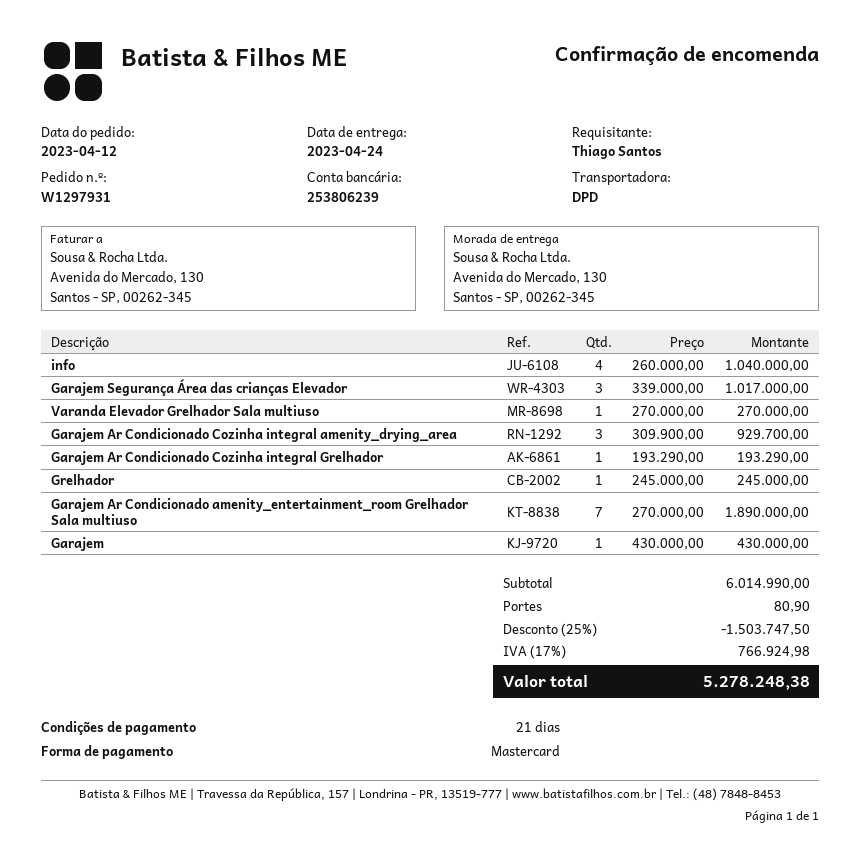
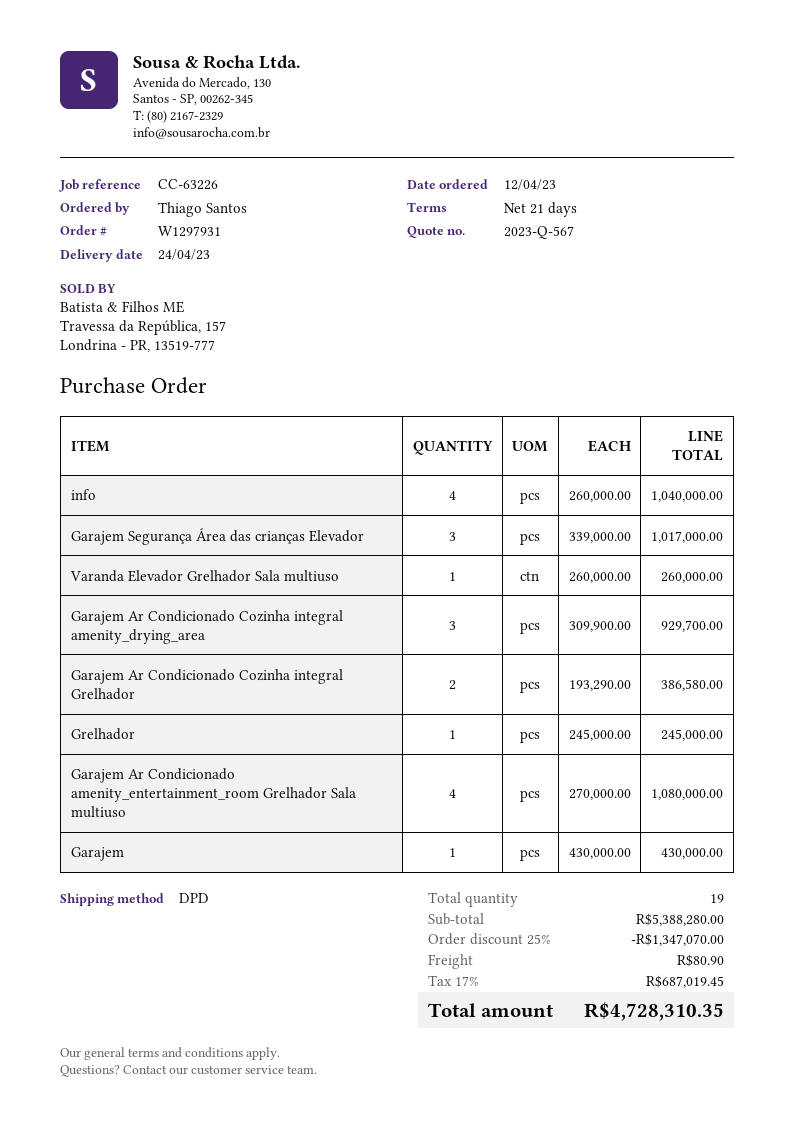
Varanda Elevador Grelhador Sala multiuso: 1 x 270000.00 = 270000.00 -> 1 x 260000.00 = 260000.00
Garajem Ar Condicionado Cozinha integral Grelhador: 1 x 193290.00 = 193290.00 -> 2 x 193290.00 = 386580.00
Garajem Ar Condicionado amenity_entertainment_room Grelhador Sala multiuso: 7 x 270000.00 = 1890000.00 -> 4 x 270000.00 = 1080000.00
subtotal: 6014990.00 -> 5388280.00
discount: 25% = 1503747.50 -> 25% = 1347070.00
tax: 17% = 766924.98 -> 17% = 687019.45
total: 5278248.38 -> 4728310.35

